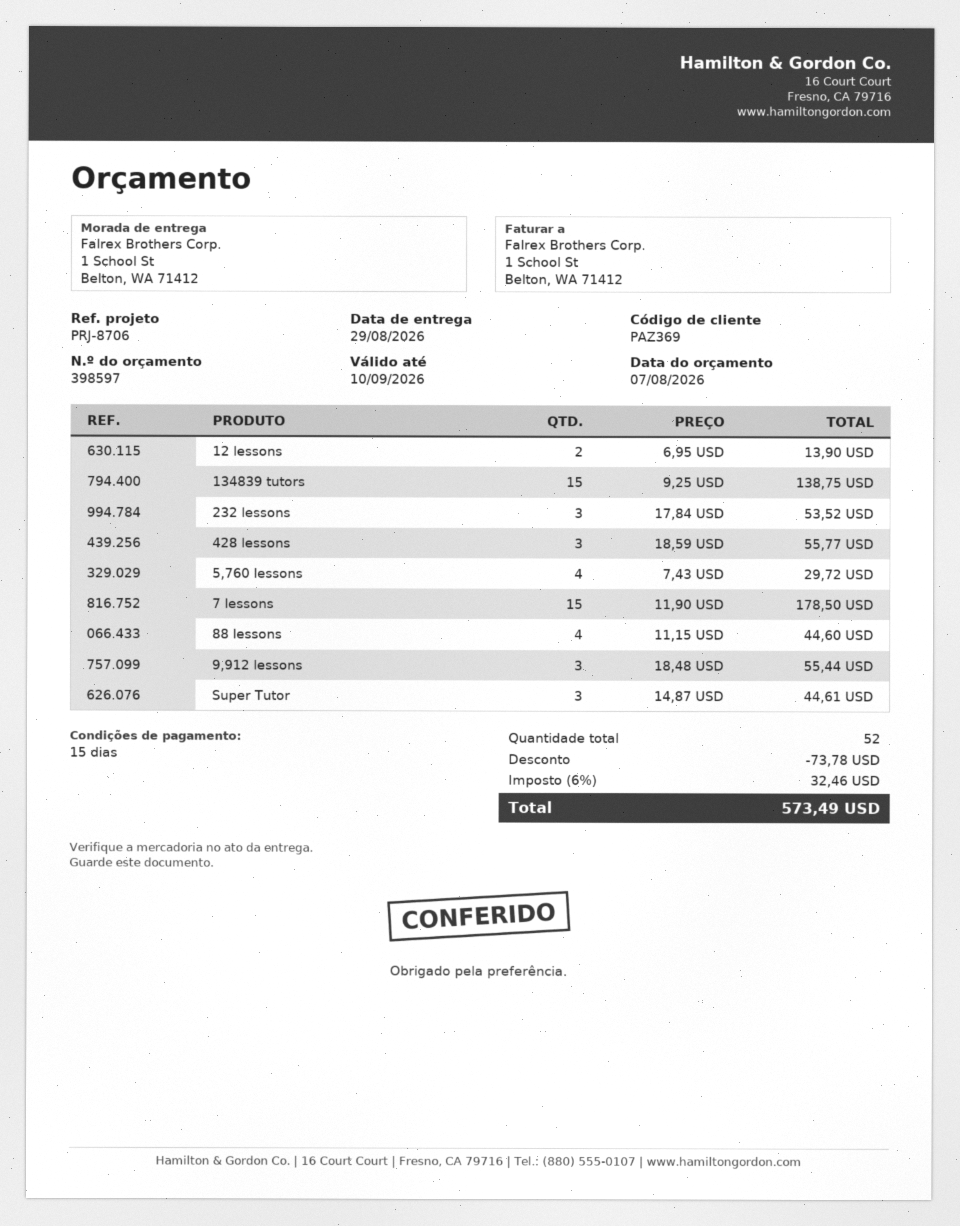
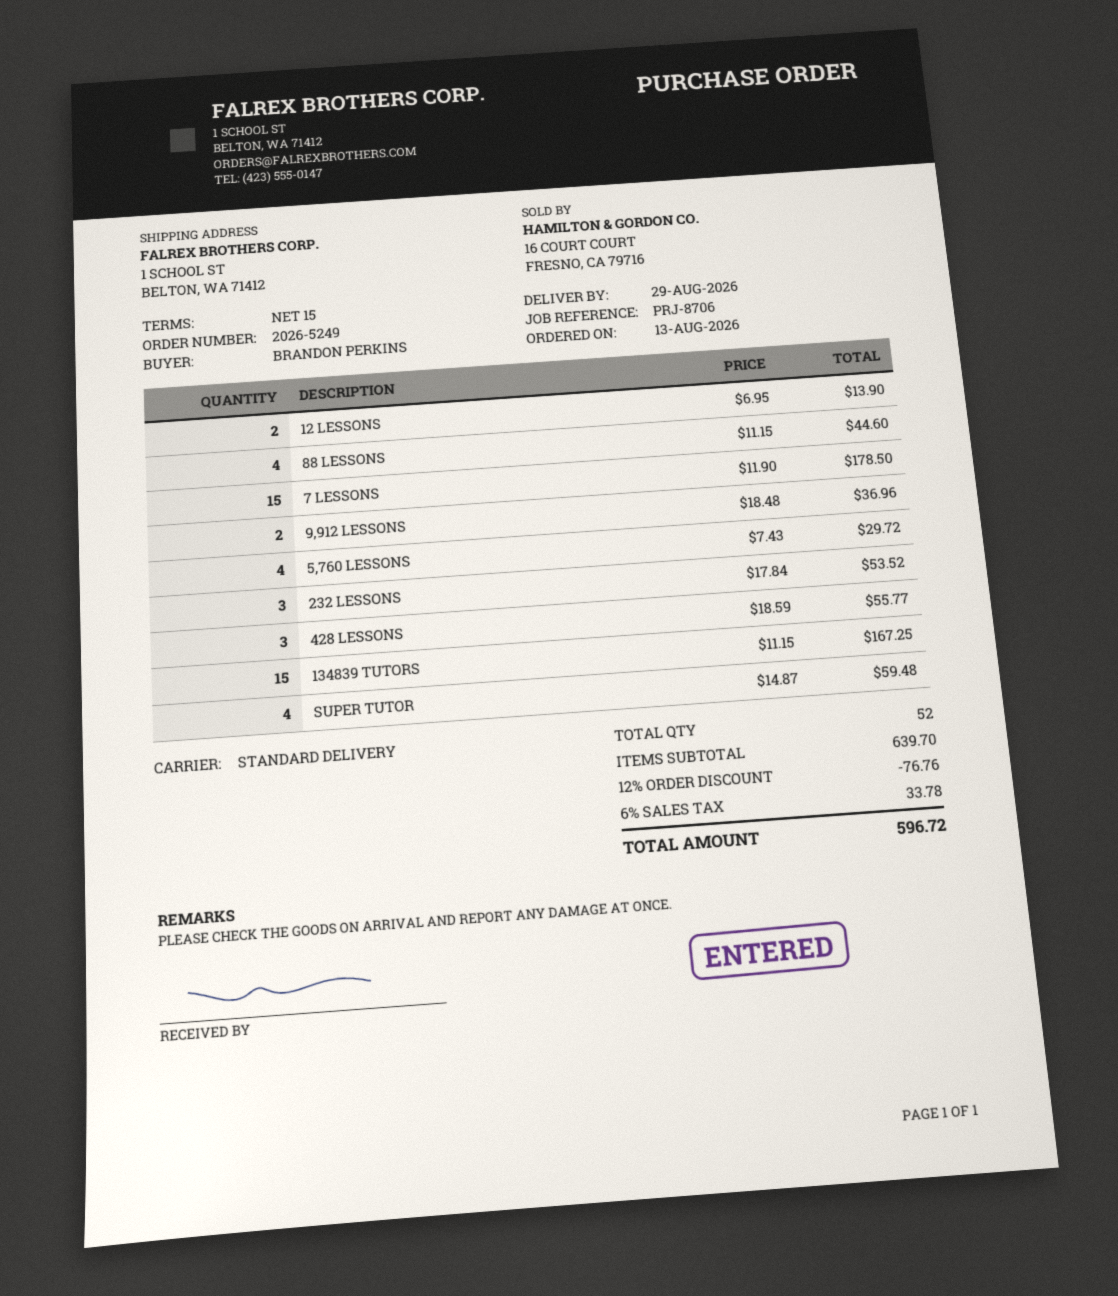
134839 tutors: 15 x 9.25 = 138.75 -> 15 x 11.15 = 167.25
9,912 lessons: 3 x 18.48 = 55.44 -> 2 x 18.48 = 36.96
Super Tutor: 3 x 14.87 = 44.61 -> 4 x 14.87 = 59.48
discount: 73.78 -> 76.76
tax: 6% = 32.46 -> 6% = 33.78
total: 573.49 -> 596.72

